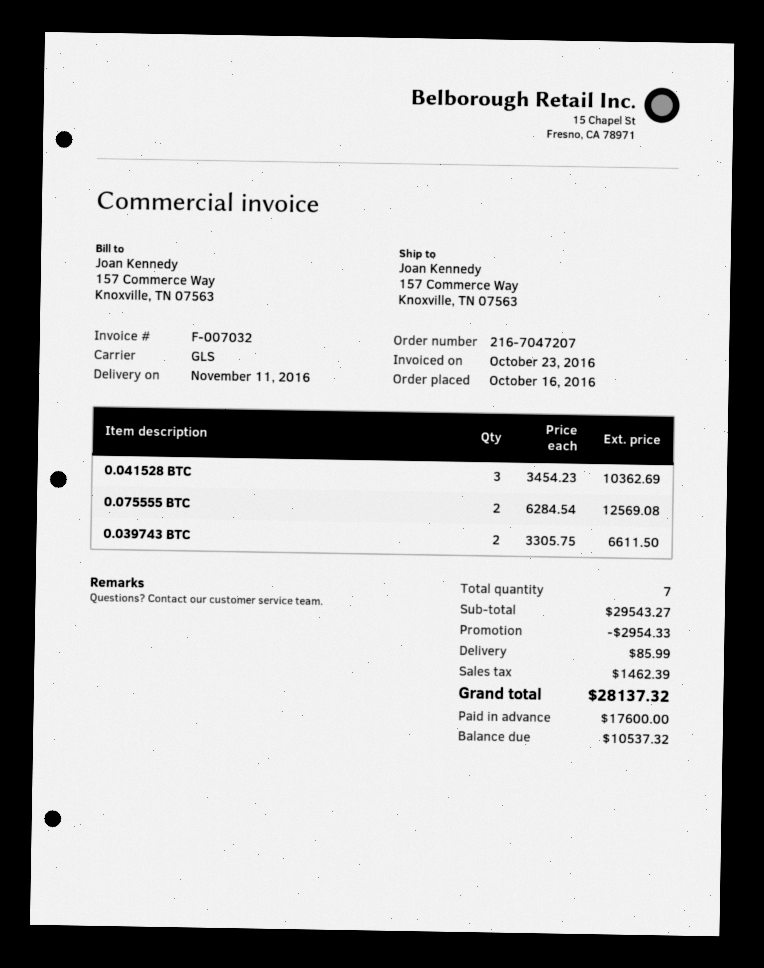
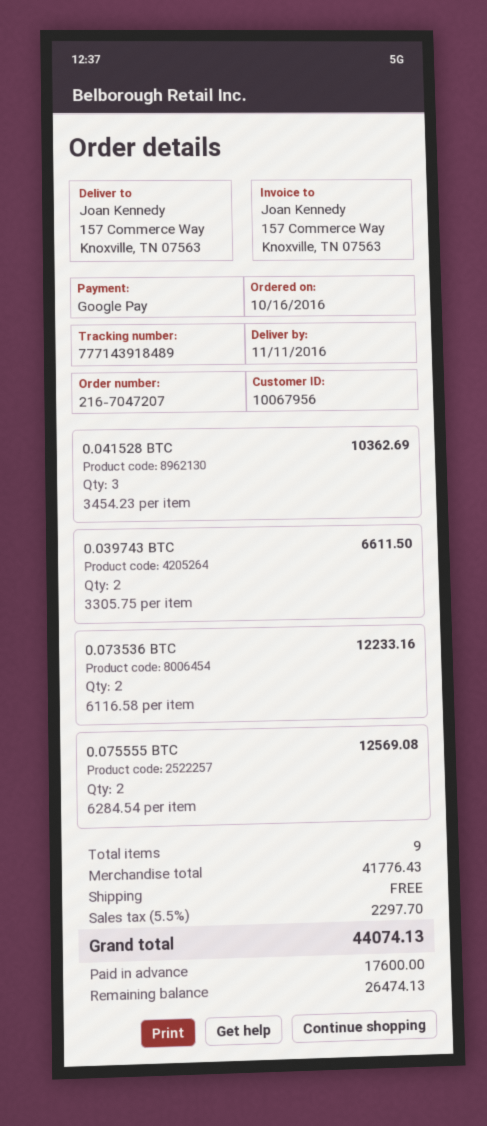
0.073536 BTC: none -> 2 x 6116.58 = 12233.16
total quantity: 7 -> 9
subtotal: 29543.27 -> 41776.43
discount: 2954.33 -> none
shipping: 85.99 -> 0.00
tax: 1462.39 -> 2297.70
total: 28137.32 -> 44074.13
balance: 10537.32 -> 26474.13

